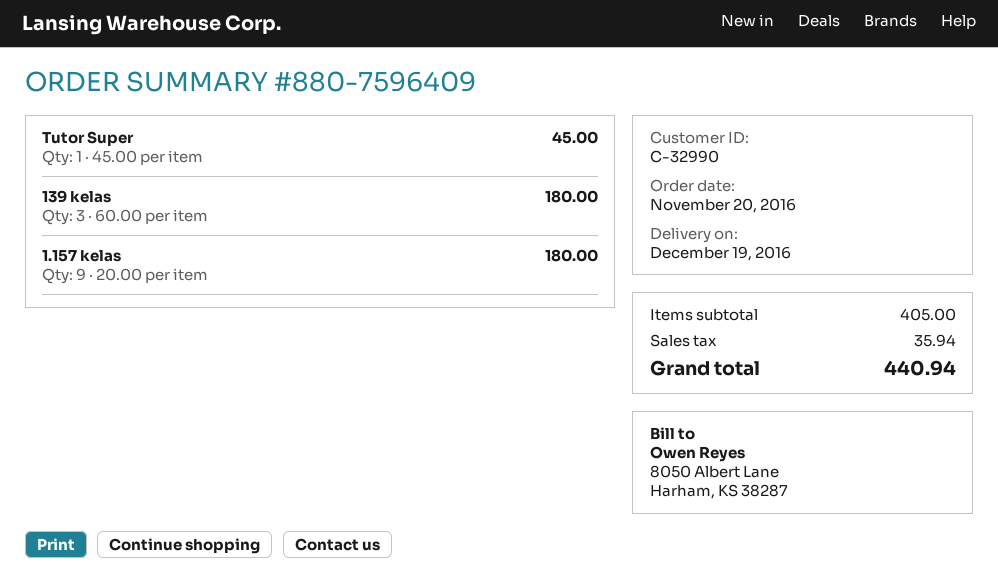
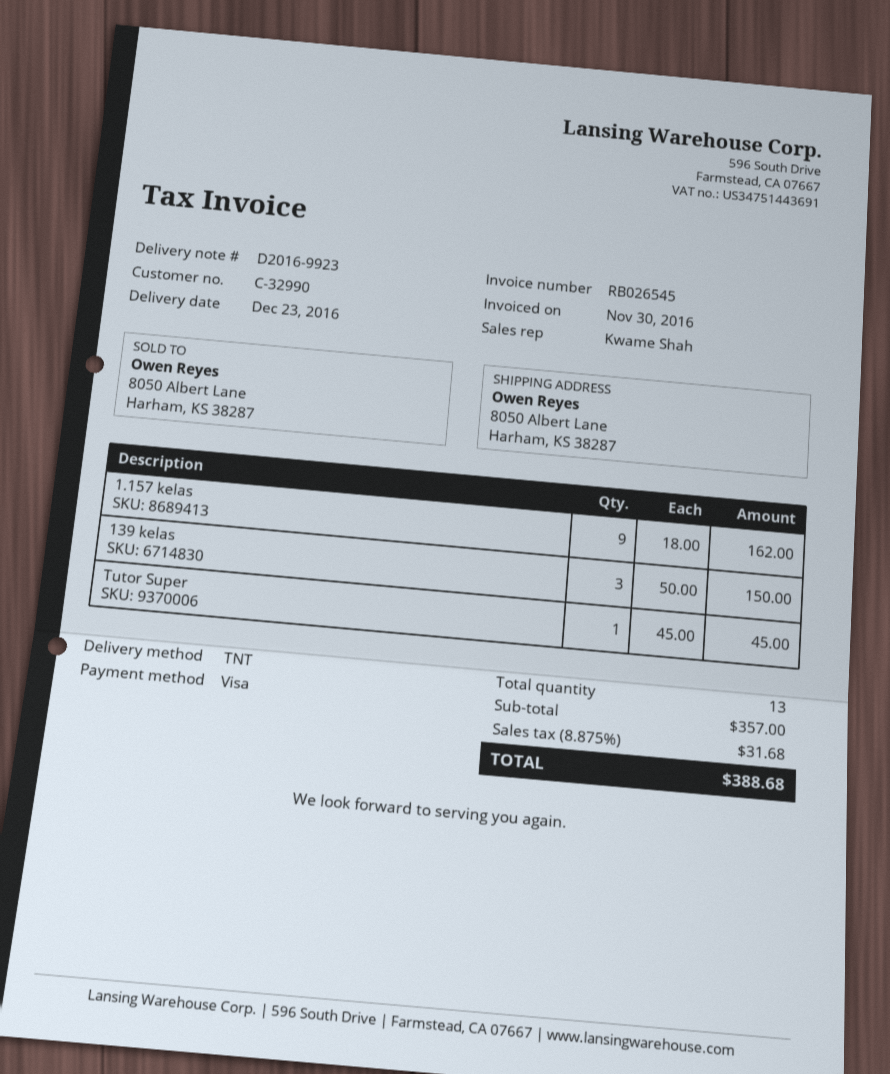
delivery date: 2016-12-19 -> 2016-12-23
139 kelas: 3 x 60.00 = 180.00 -> 3 x 50.00 = 150.00
1.157 kelas: 9 x 20.00 = 180.00 -> 9 x 18.00 = 162.00
subtotal: 405.00 -> 357.00
tax: 35.94 -> 31.68
total: 440.94 -> 388.68

